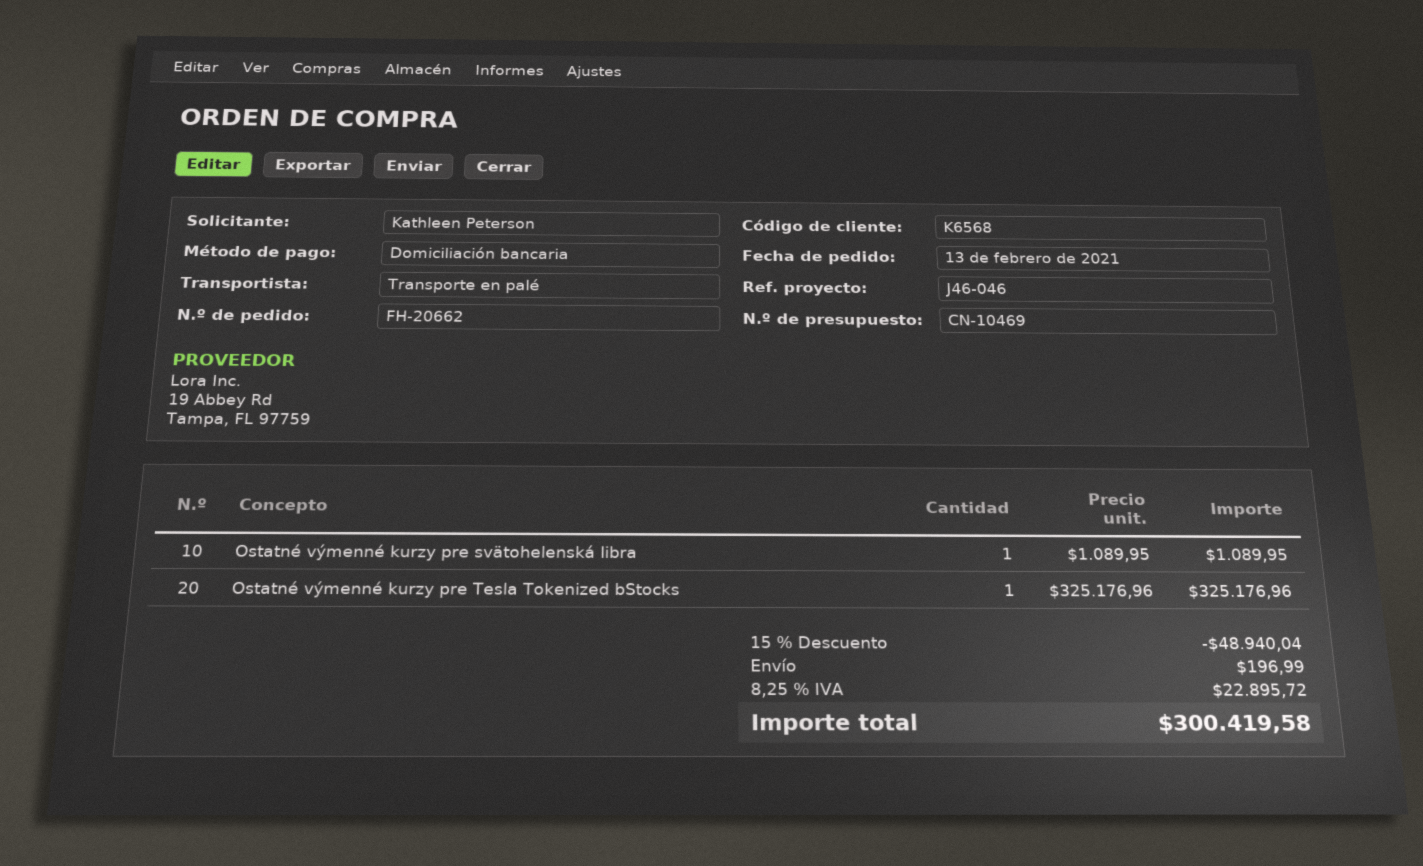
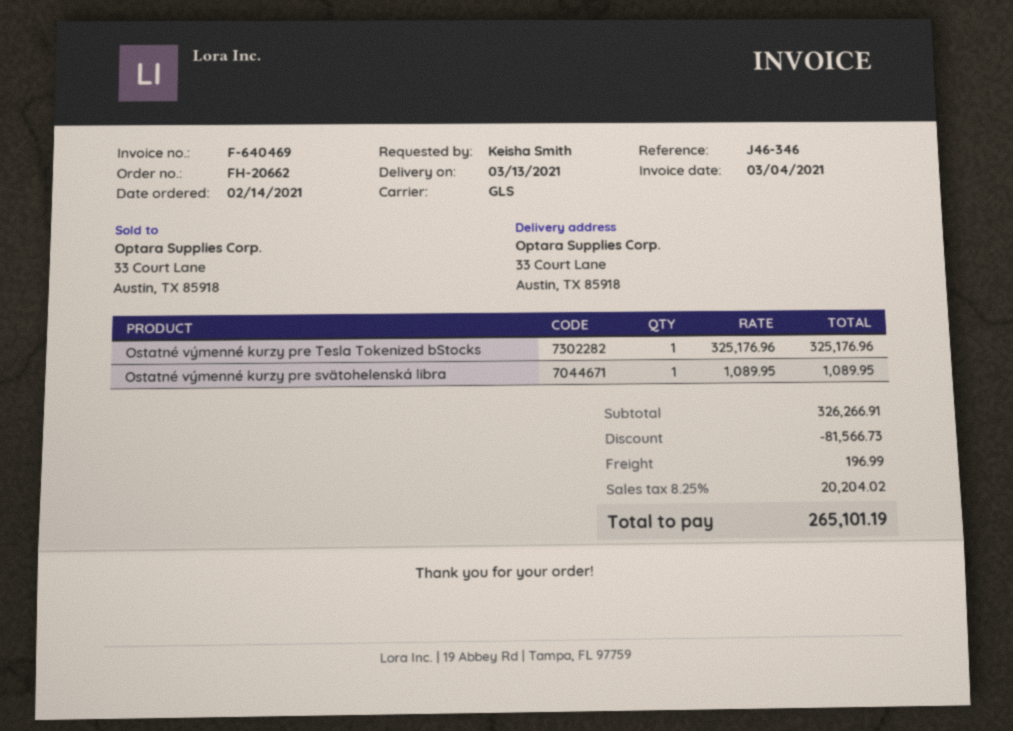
order date: 2021-02-13 -> 2021-02-14
reference: J46-046 -> J46-346
ordered by: Kathleen Peterson -> Keisha Smith
shipping method: pallet freight -> GLS
discount: 48940.04 -> 81566.73
tax: 8.25% = 22895.72 -> 8.25% = 20204.02
total: 300419.58 -> 265101.19

